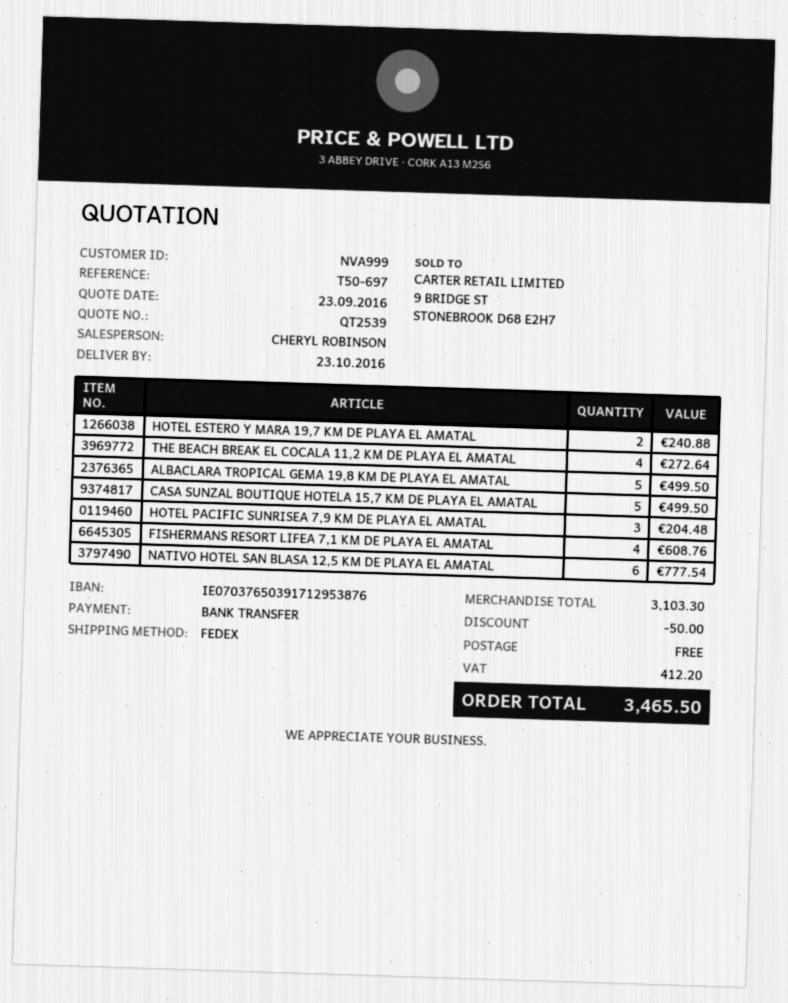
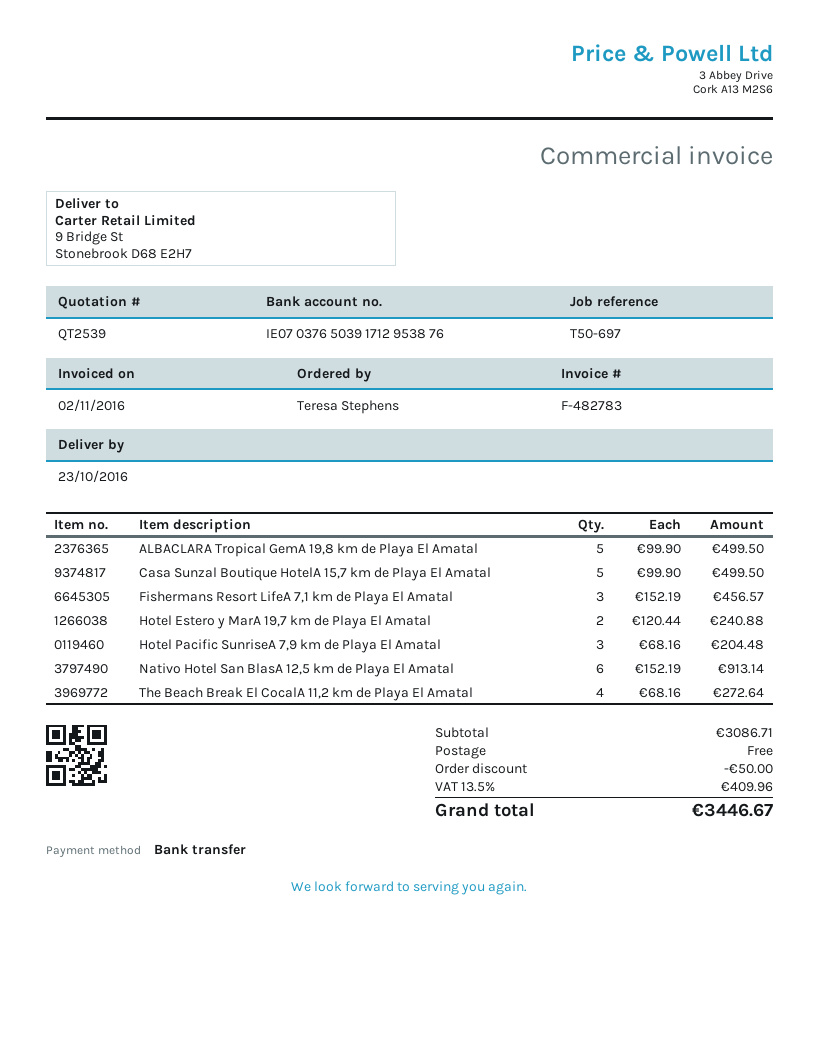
FISHERMANS RESORT LIFEA 7,1 KM DE PLAYA EL AMATAL: 4 for 608.76 -> 3 for 456.57
NATIVO HOTEL SAN BLASA 12,5 KM DE PLAYA EL AMATAL: 6 for 777.54 -> 6 for 913.14
subtotal: 3103.30 -> 3086.71
tax: 412.20 -> 409.96
total: 3465.50 -> 3446.67

